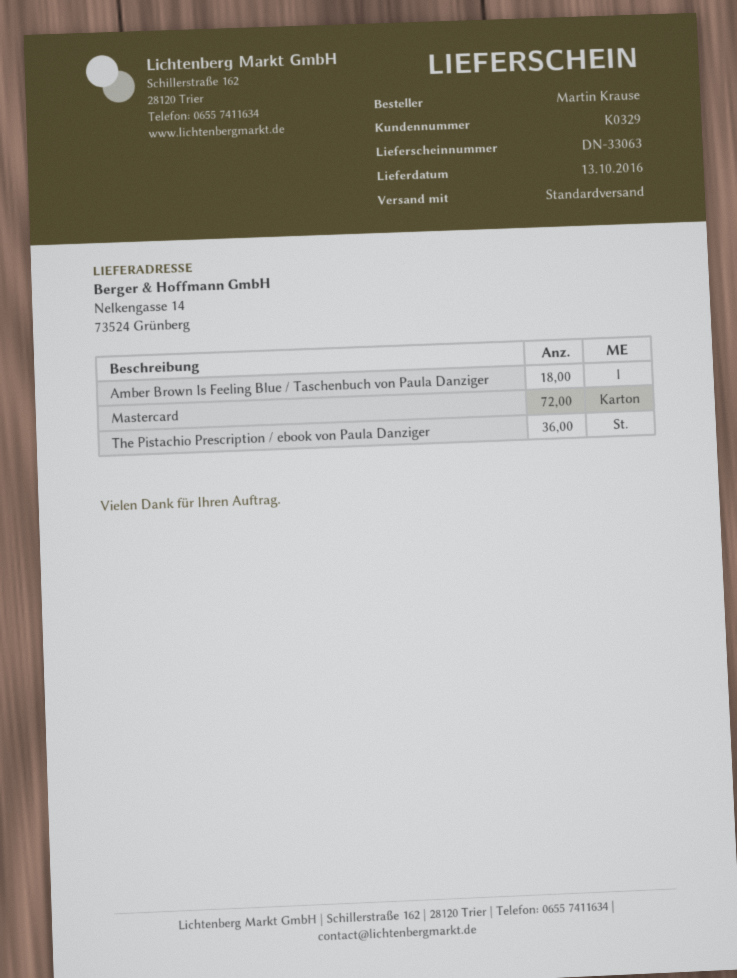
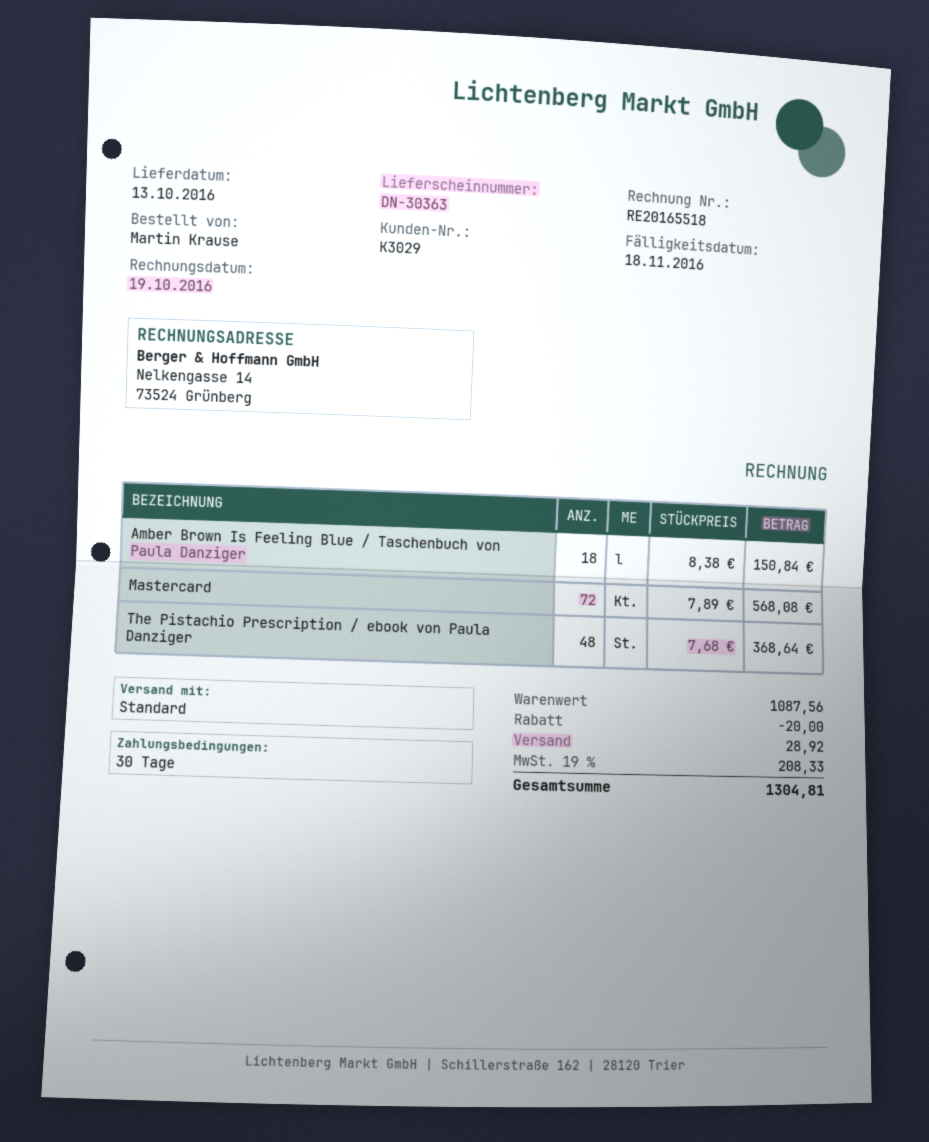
delivery note number: DN-33063 -> DN-30363
customer number: K0329 -> K3029
The Pistachio Prescription / ebook von Paula Danziger: 36 -> 48

